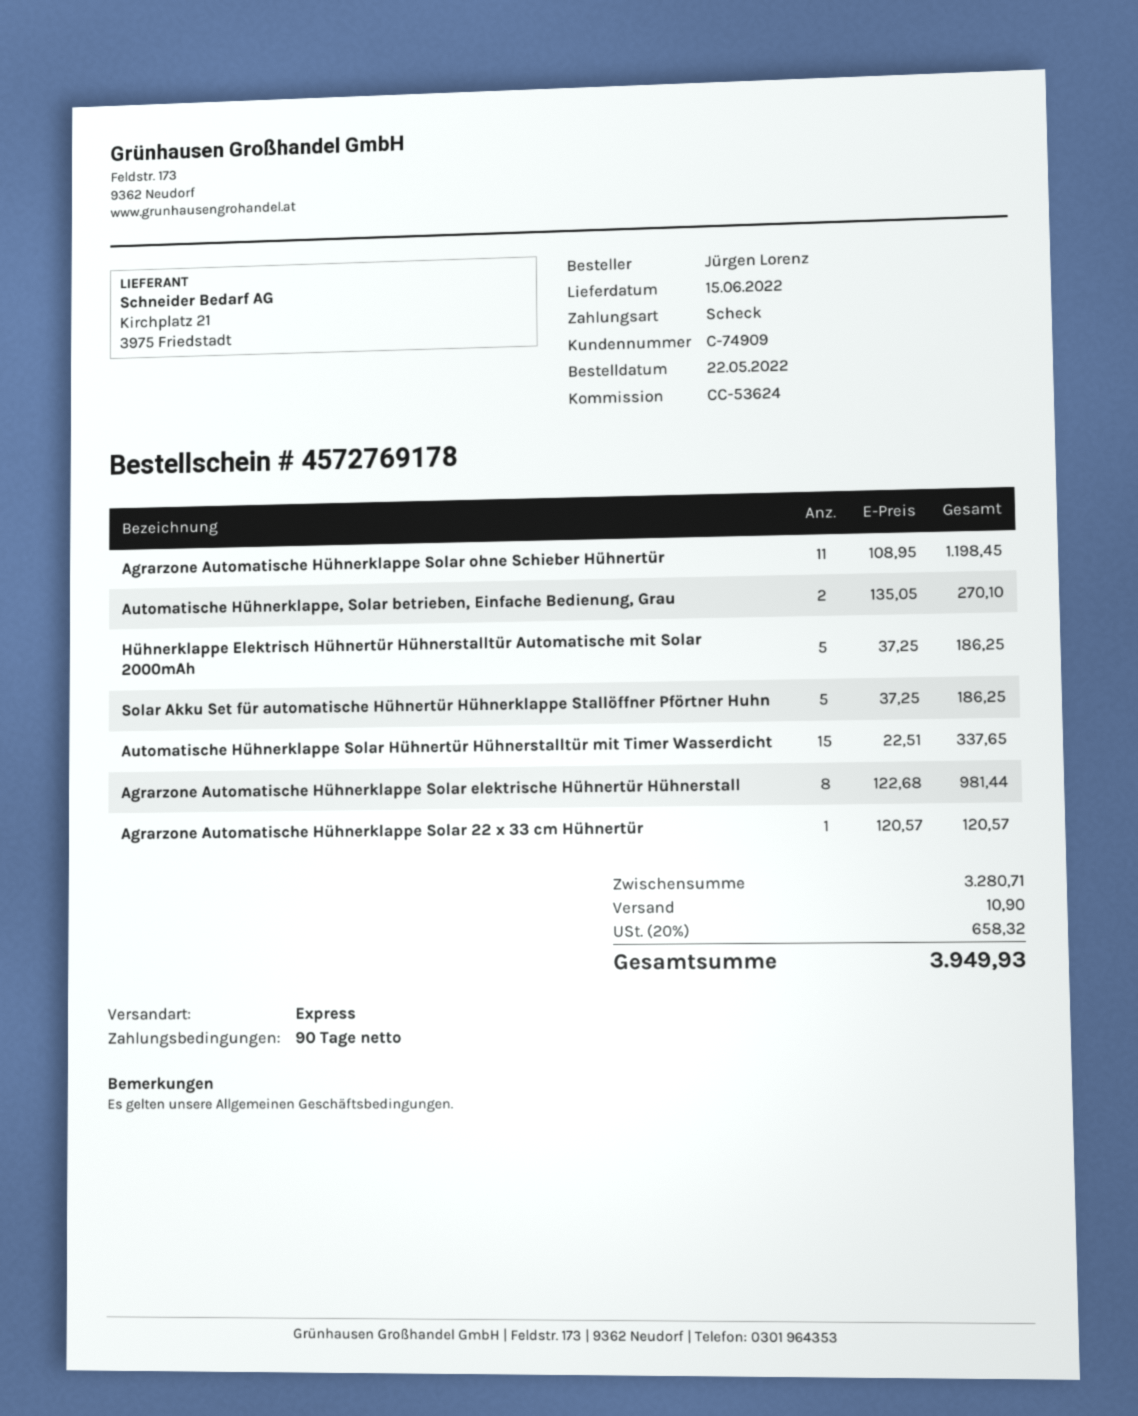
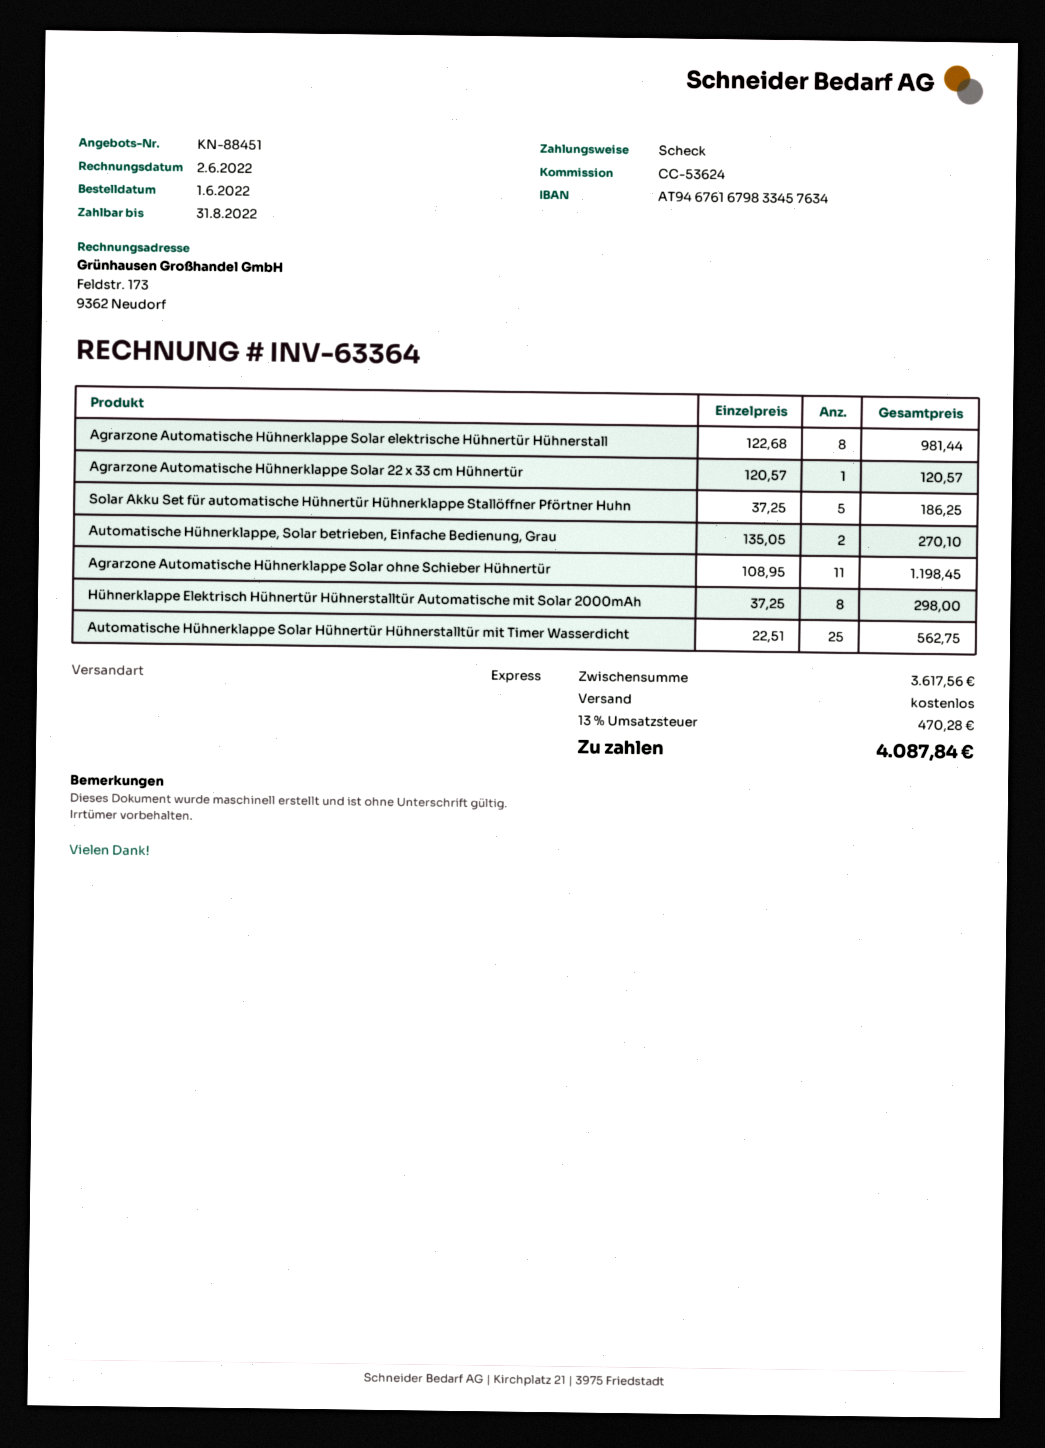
order date: 2022-05-22 -> 2022-06-01
Hühnerklappe Elektrisch Hühnertür Hühnerstalltür Automatische mit Solar 2000mAh: 5 x 37.25 = 186.25 -> 8 x 37.25 = 298.00
Automatische Hühnerklappe Solar Hühnertür Hühnerstalltür mit Timer Wasserdicht: 15 x 22.51 = 337.65 -> 25 x 22.51 = 562.75
subtotal: 3280.71 -> 3617.56
shipping: 10.90 -> 0.00
tax: 20% = 658.32 -> 13% = 470.28
total: 3949.93 -> 4087.84

